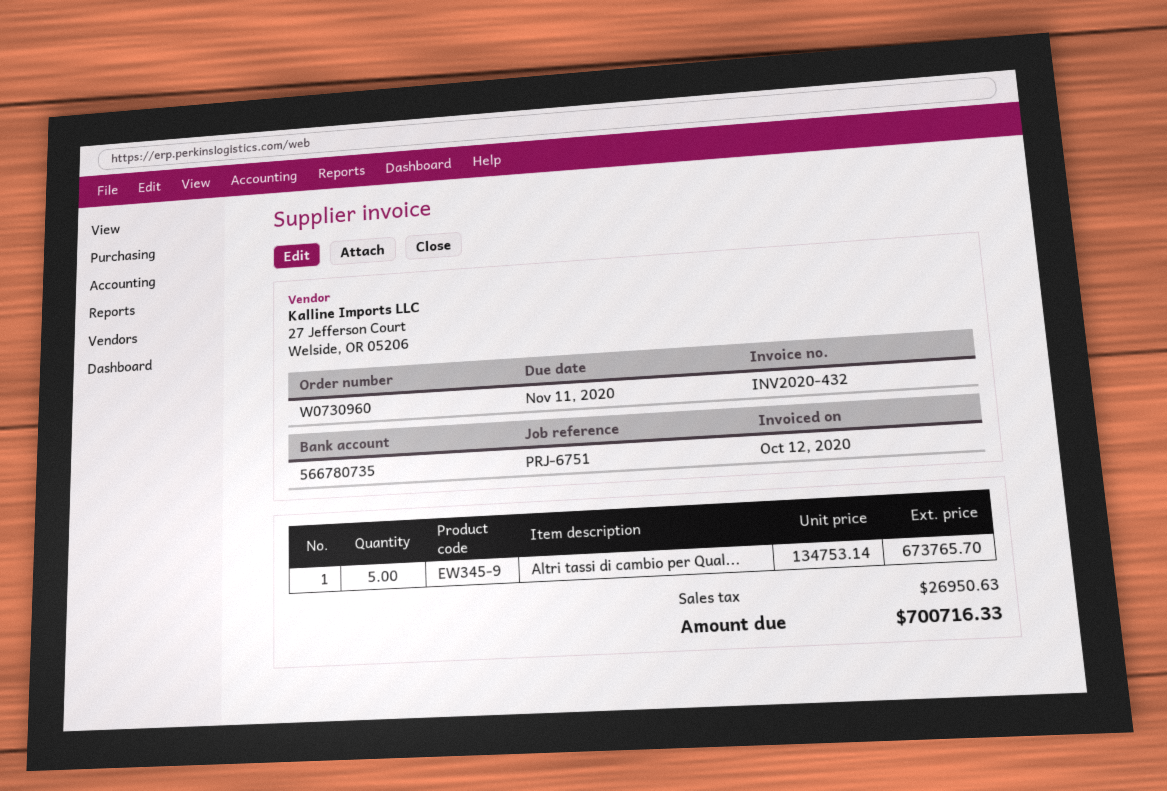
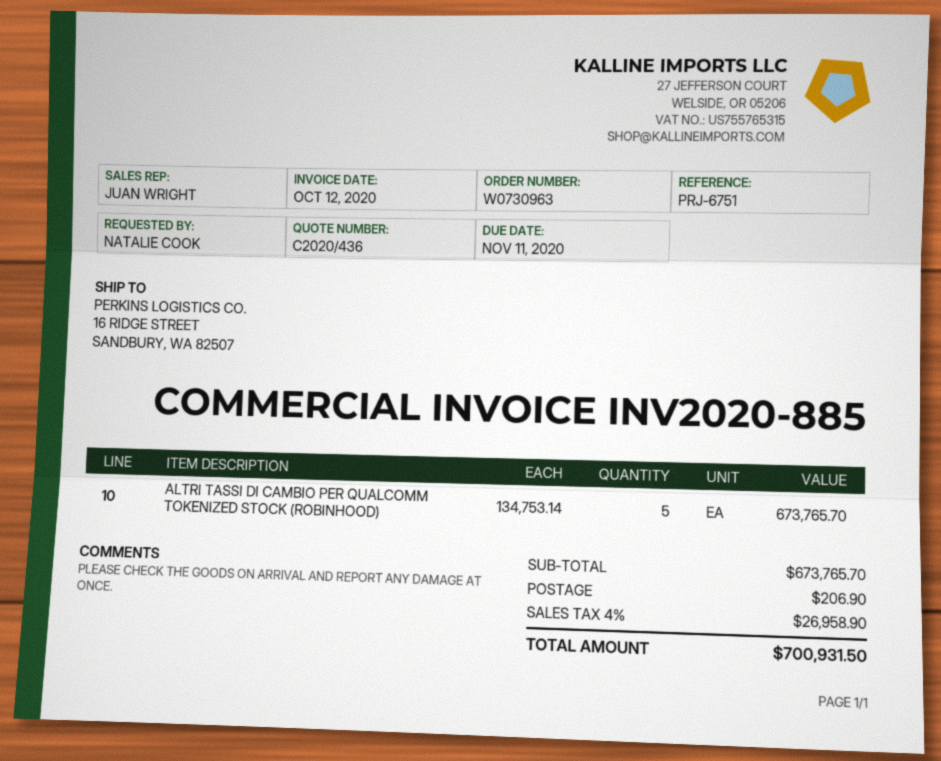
order number: W0730960 -> W0730963
invoice number: INV2020-432 -> INV2020-885
shipping: none -> 206.90
tax: 26950.63 -> 26958.90
total: 700716.33 -> 700931.50

